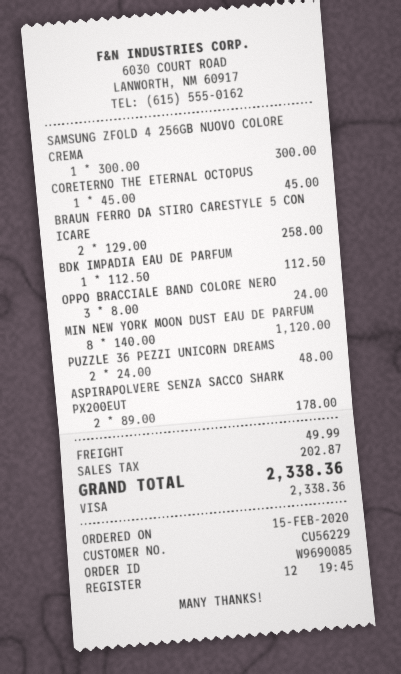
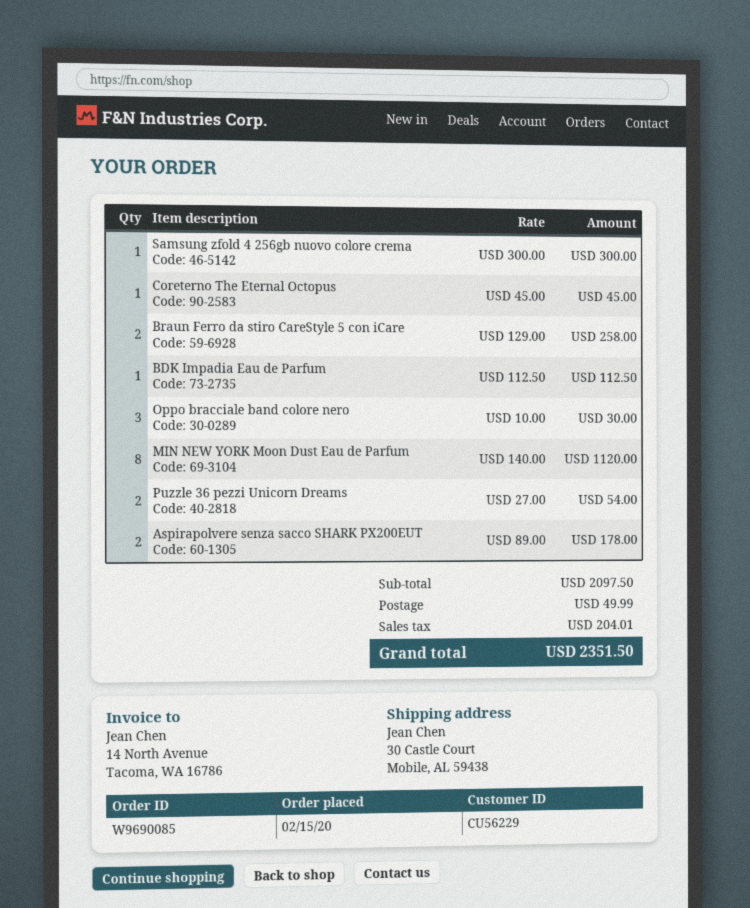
OPPO BRACCIALE BAND COLORE NERO: 3 x 8.00 = 24.00 -> 3 x 10.00 = 30.00
PUZZLE 36 PEZZI UNICORN DREAMS: 2 x 24.00 = 48.00 -> 2 x 27.00 = 54.00
tax: 202.87 -> 204.01
total: 2338.36 -> 2351.50

